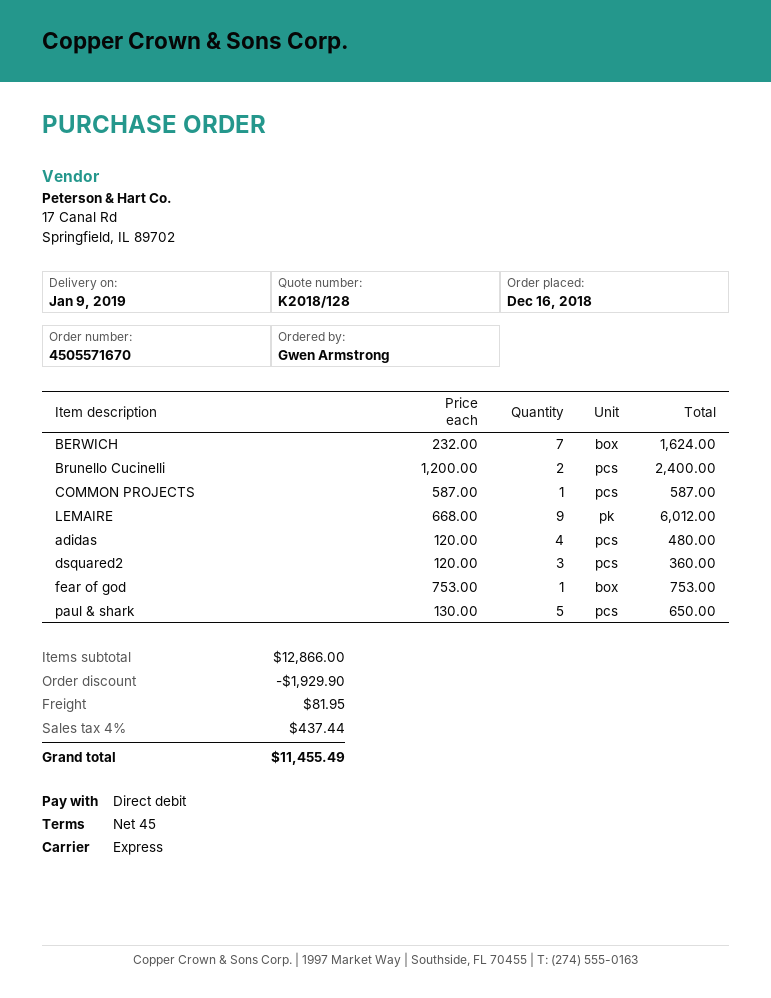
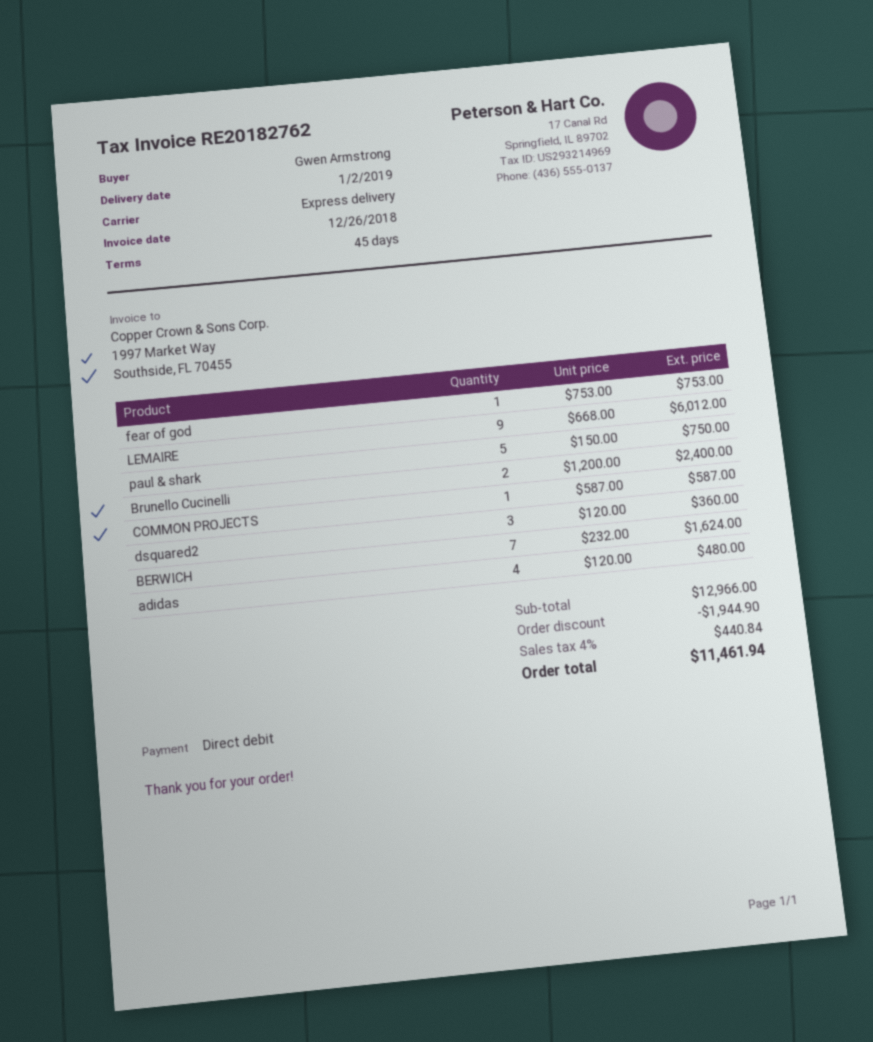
delivery date: 2019-01-09 -> 2019-01-02
paul & shark: 5 x 130.00 = 650.00 -> 5 x 150.00 = 750.00
subtotal: 12866.00 -> 12966.00
discount: 1929.90 -> 1944.90
shipping: 81.95 -> none
tax: 4% = 437.44 -> 4% = 440.84
total: 11455.49 -> 11461.94

